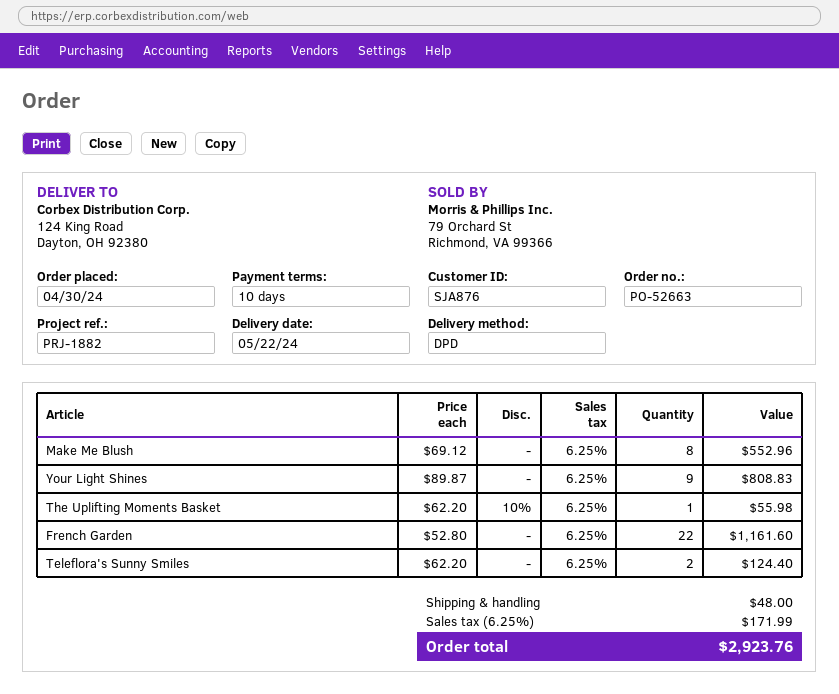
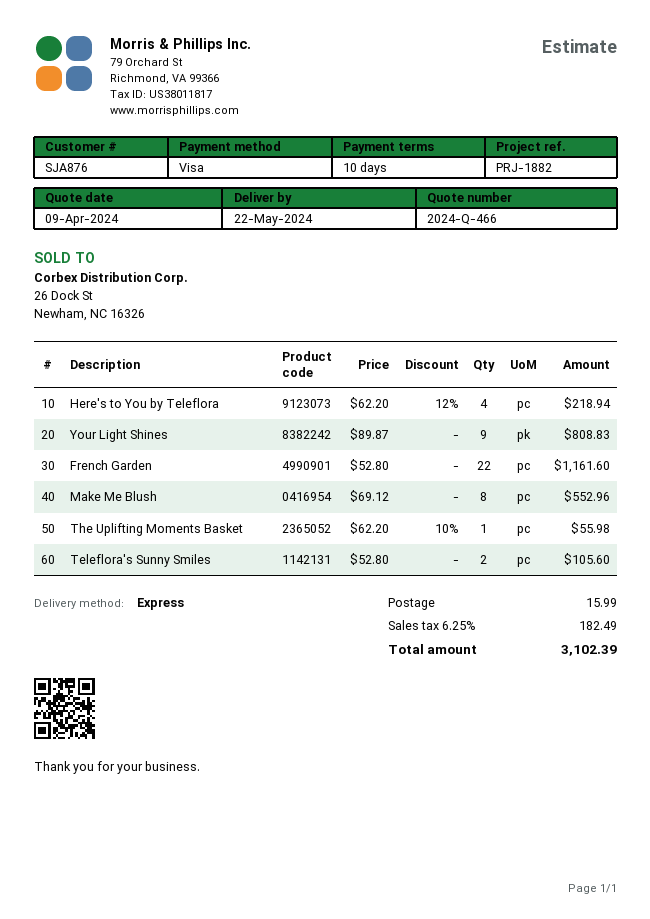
shipping method: DPD -> express
Teleflora's Sunny Smiles: 2 x 62.20 = 124.40 -> 2 x 52.80 = 105.60
Here's to You by Teleflora: none -> 4 x 62.20 - 12% = 218.94
shipping: 48.00 -> 15.99
tax: 6.25% = 171.99 -> 6.25% = 182.49
total: 2923.76 -> 3102.39

